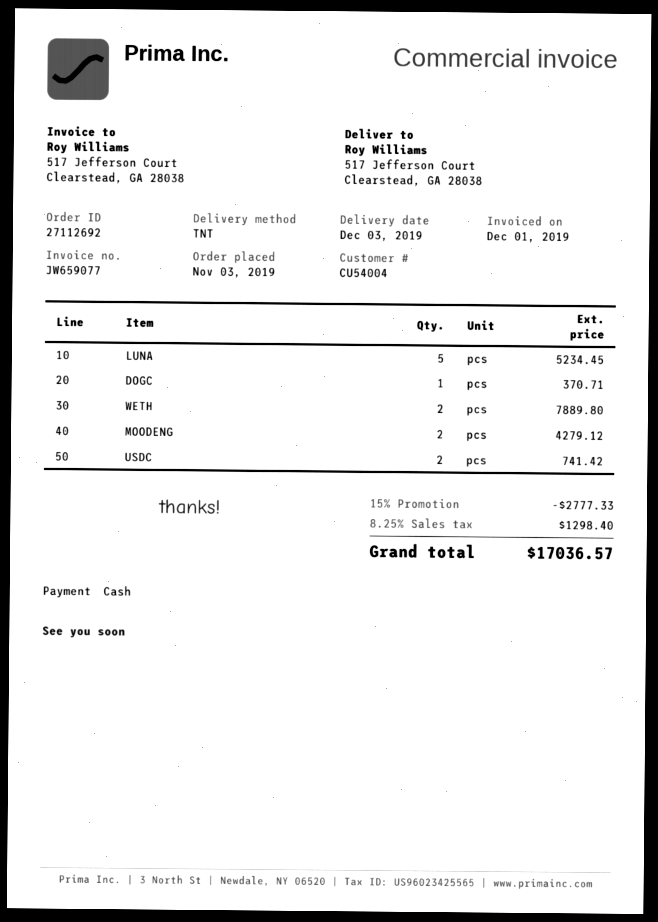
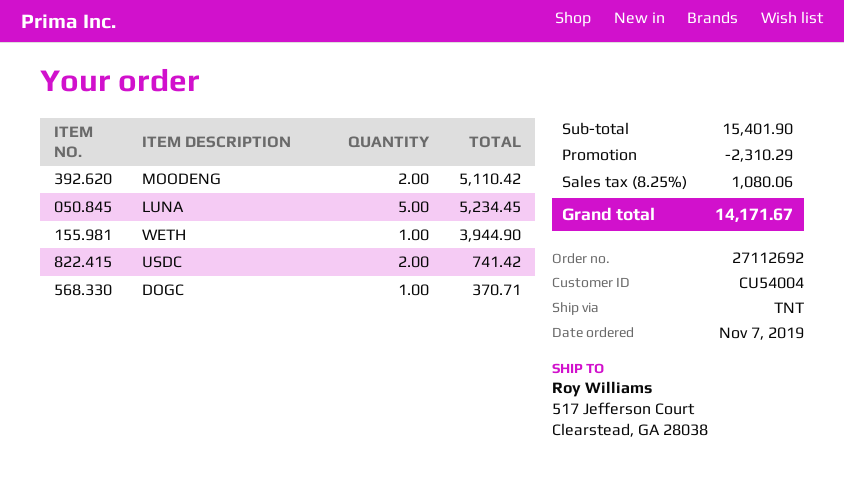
order date: 2019-11-03 -> 2019-11-07
WETH: 2 for 7889.80 -> 1 for 3944.90
MOODENG: 2 for 4279.12 -> 2 for 5110.42
discount: 2777.33 -> 2310.29
tax: 8.25% = 1298.40 -> 8.25% = 1080.06
total: 17036.57 -> 14171.67

